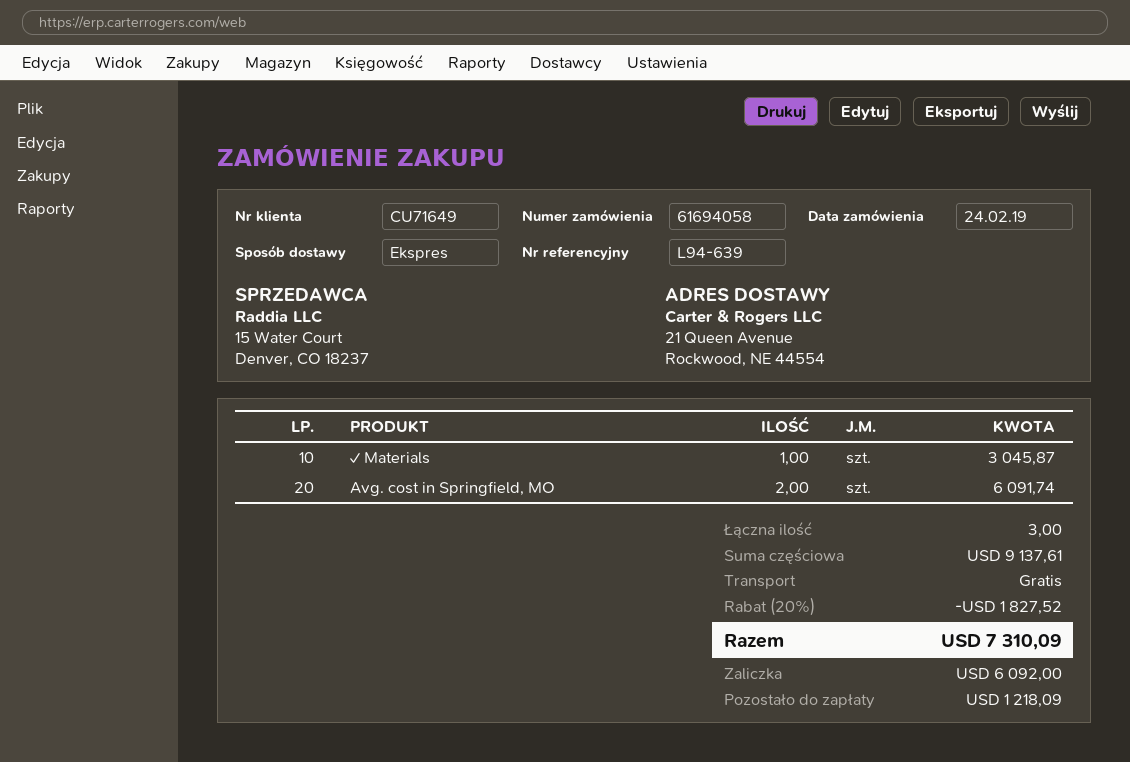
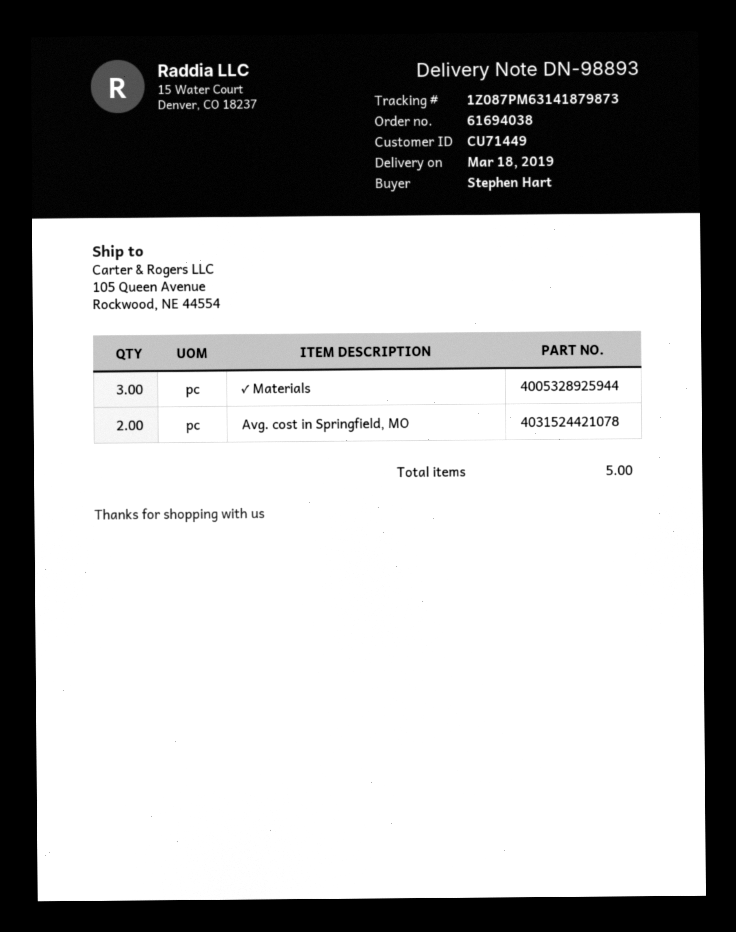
order number: 61694058 -> 61694038
customer number: CU71649 -> CU71449
ship to: 21 Queen Avenue, Rockwood, NE 44554 -> 105 Queen Avenue, Rockwood, NE 44554
✓ Materials: 1 -> 3
total quantity: 3 -> 5

